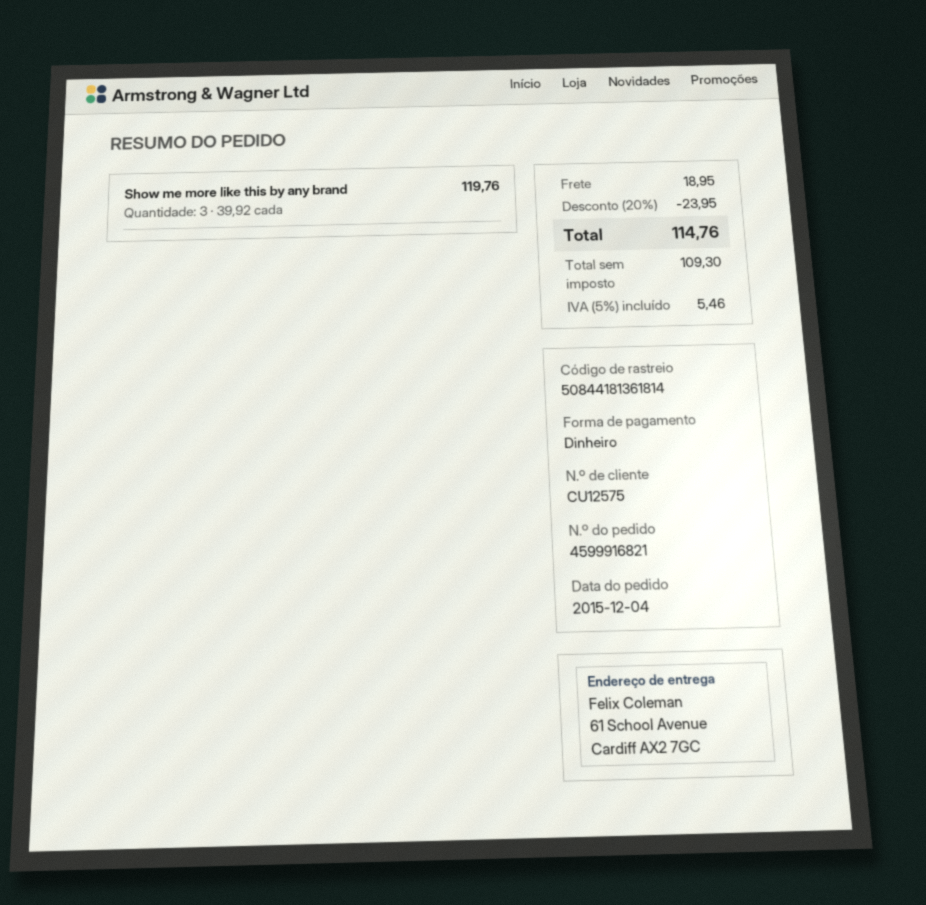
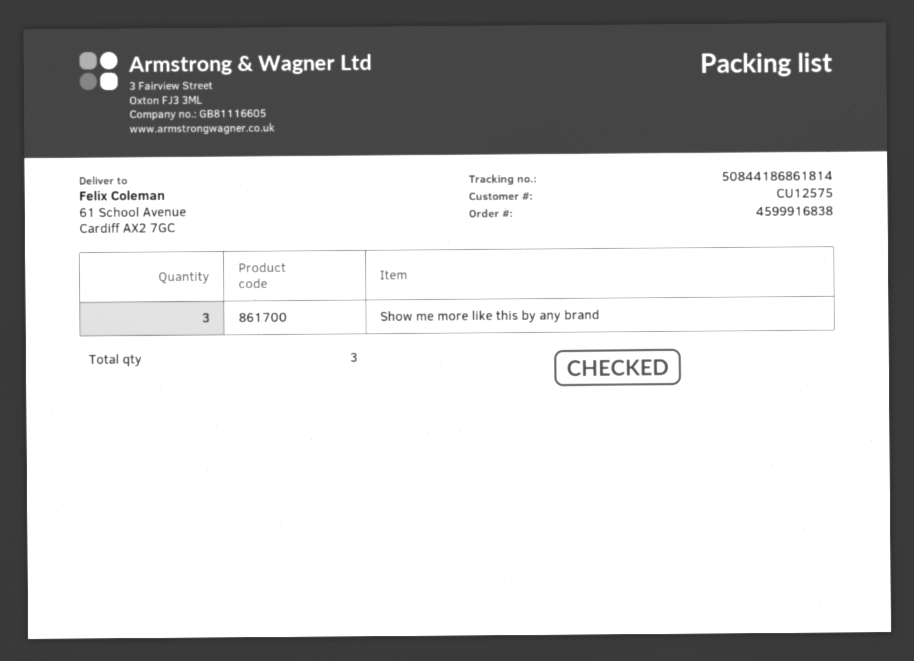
order number: 4599916821 -> 4599916838
tracking number: 50844181361814 -> 50844186861814

